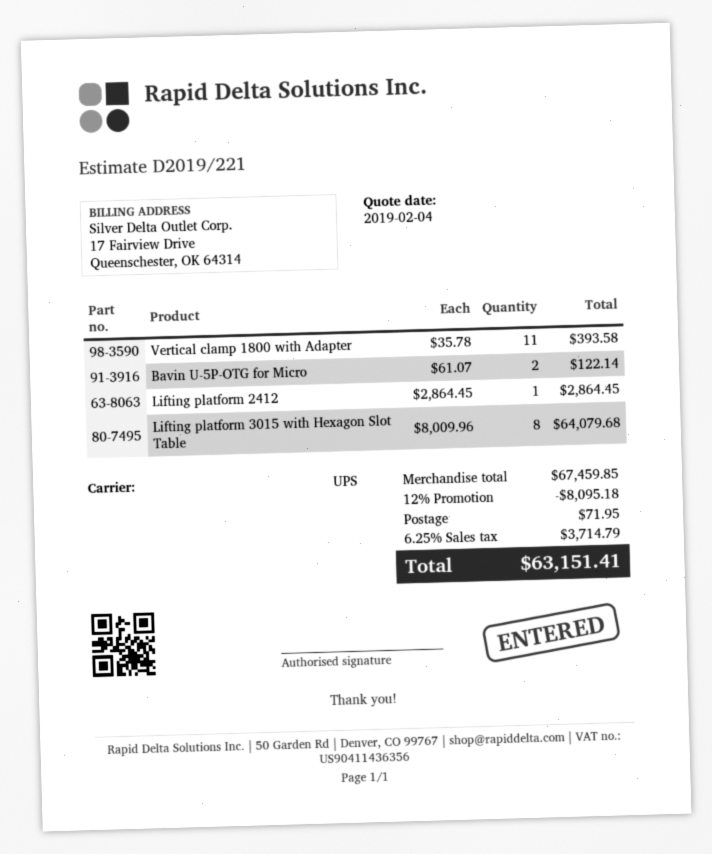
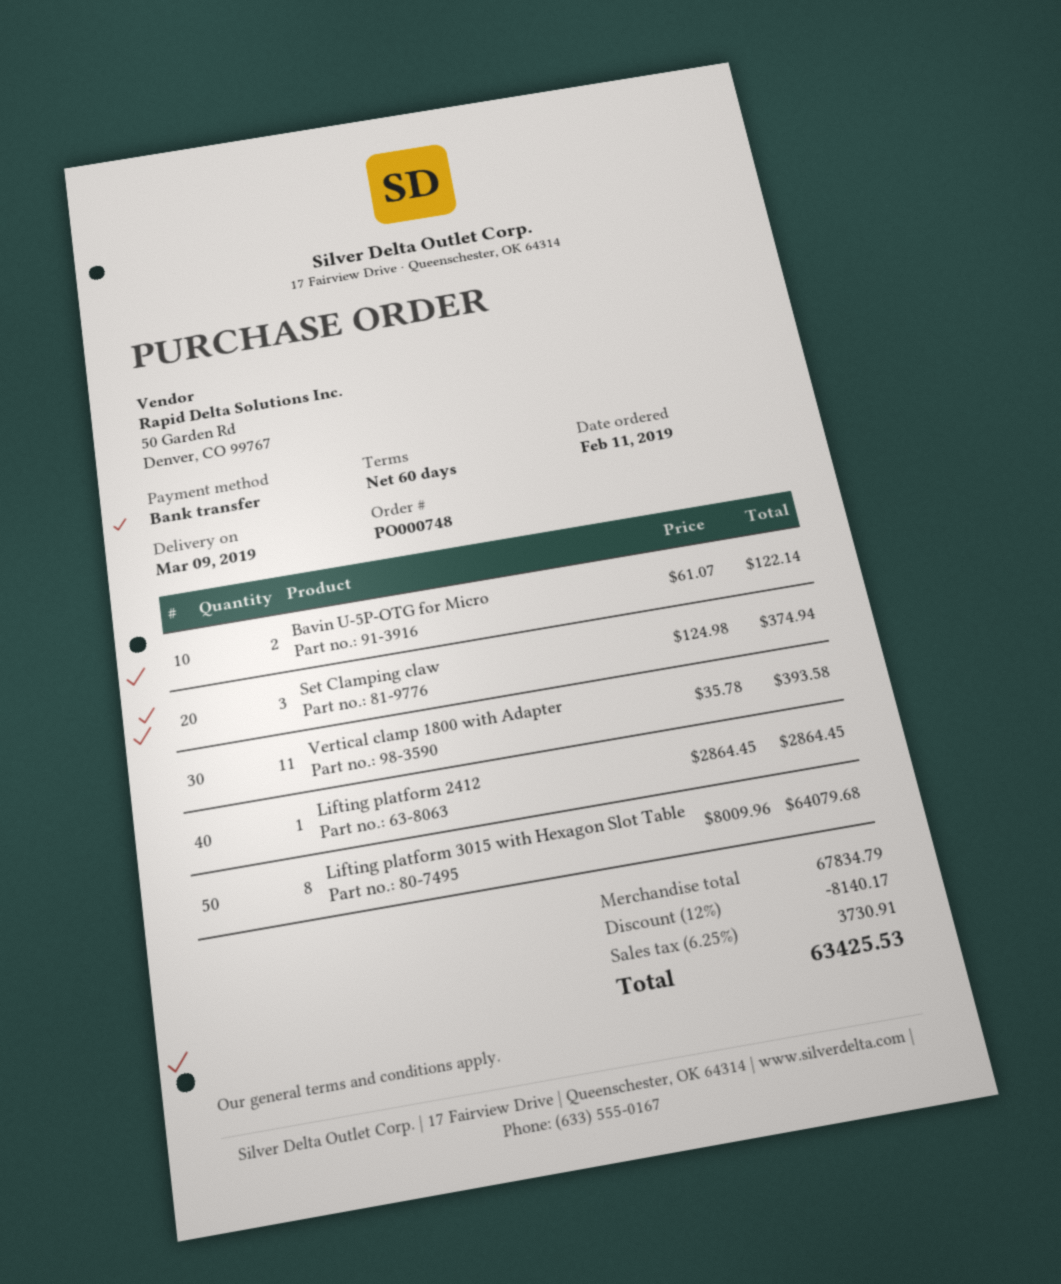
Set Clamping claw: none -> 3 x 124.98 = 374.94
subtotal: 67459.85 -> 67834.79
discount: 12% = 8095.18 -> 12% = 8140.17
shipping: 71.95 -> none
tax: 6.25% = 3714.79 -> 6.25% = 3730.91
total: 63151.41 -> 63425.53

